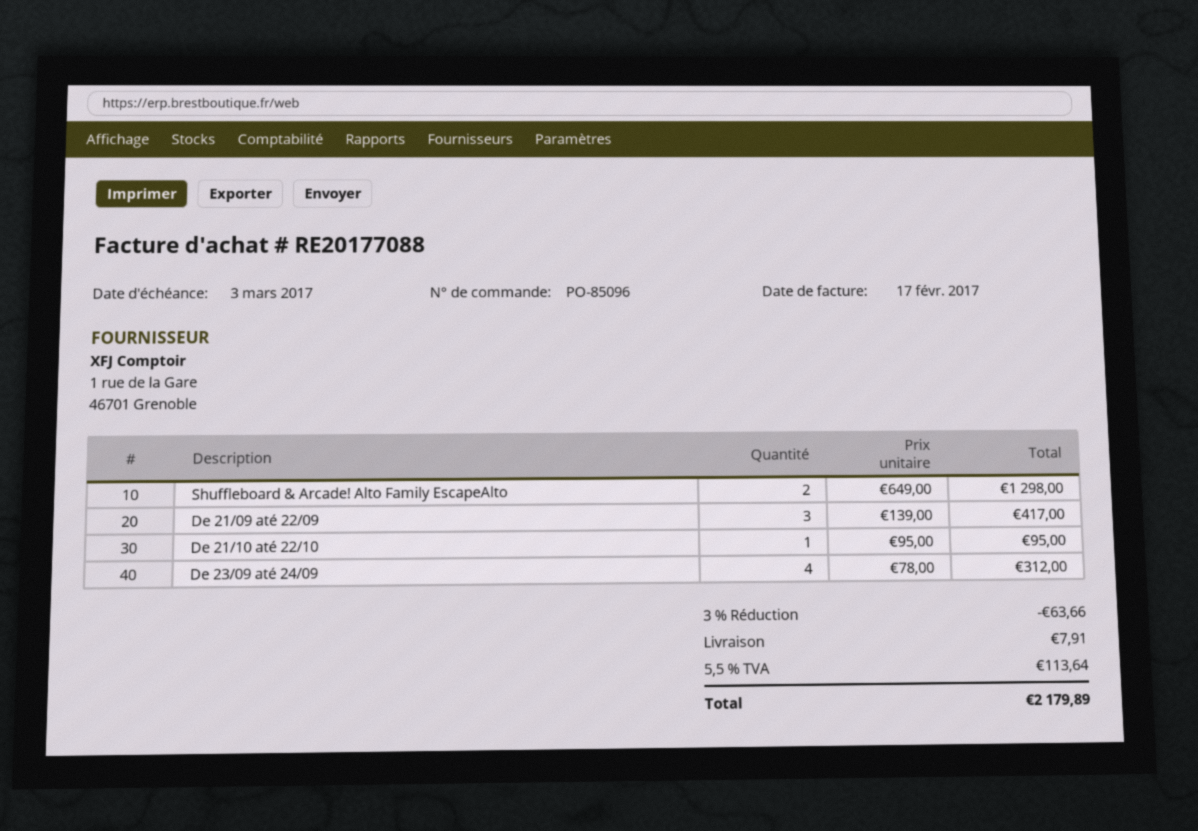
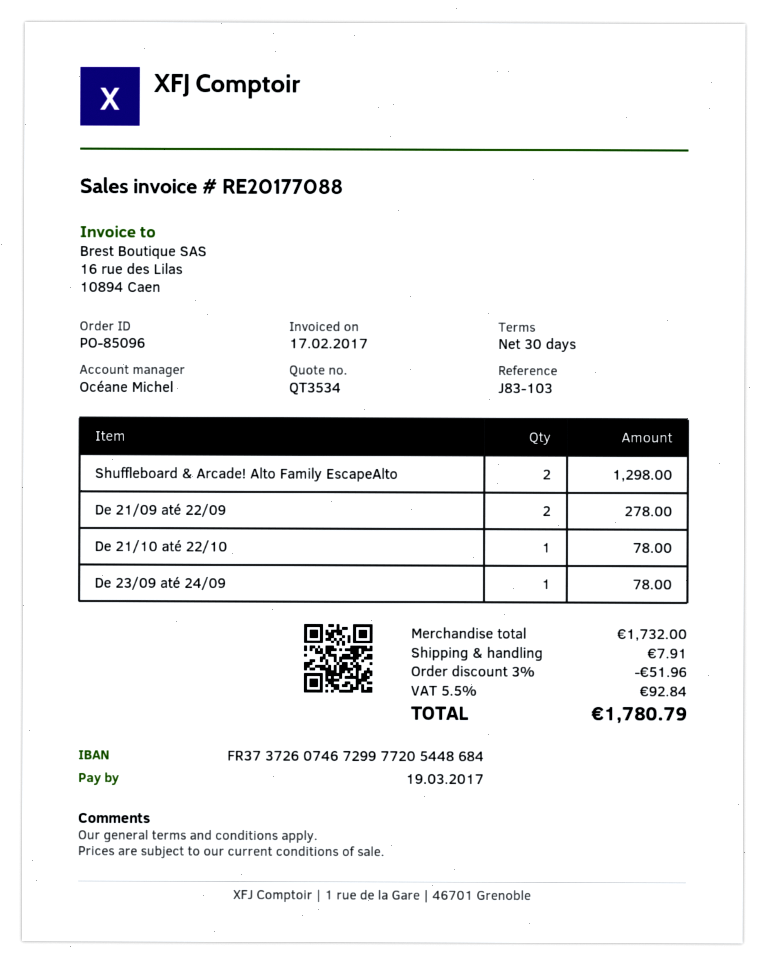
due date: 2017-03-03 -> 2017-03-19
De 21/09 até 22/09: 3 for 417.00 -> 2 for 278.00
De 21/10 até 22/10: 1 for 95.00 -> 1 for 78.00
De 23/09 até 24/09: 4 for 312.00 -> 1 for 78.00
discount: 3% = 63.66 -> 3% = 51.96
tax: 5.5% = 113.64 -> 5.5% = 92.84
total: 2179.89 -> 1780.79

